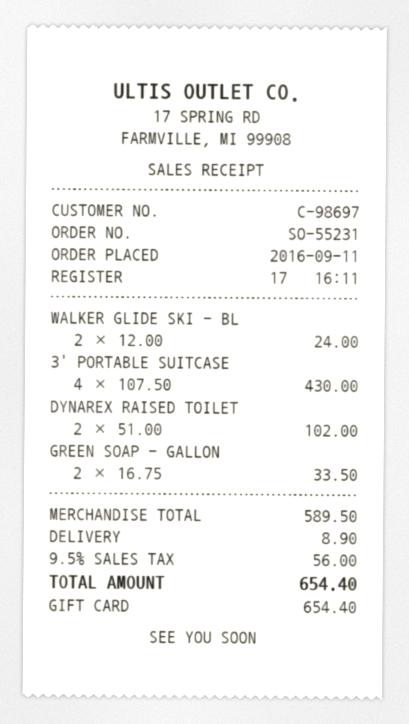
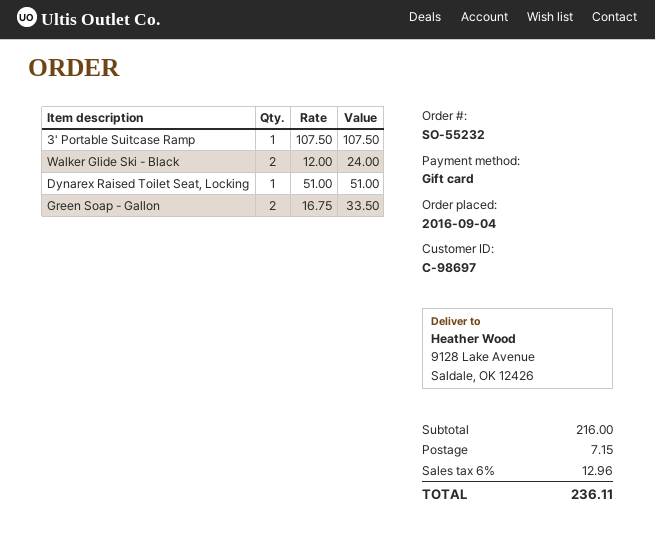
order number: SO-55231 -> SO-55232
order date: 2016-09-11 -> 2016-09-04
3' PORTABLE SUITCASE: 4 x 107.50 = 430.00 -> 1 x 107.50 = 107.50
DYNAREX RAISED TOILET: 2 x 51.00 = 102.00 -> 1 x 51.00 = 51.00
subtotal: 589.50 -> 216.00
shipping: 8.90 -> 7.15
tax: 9.5% = 56.00 -> 6% = 12.96
total: 654.40 -> 236.11

